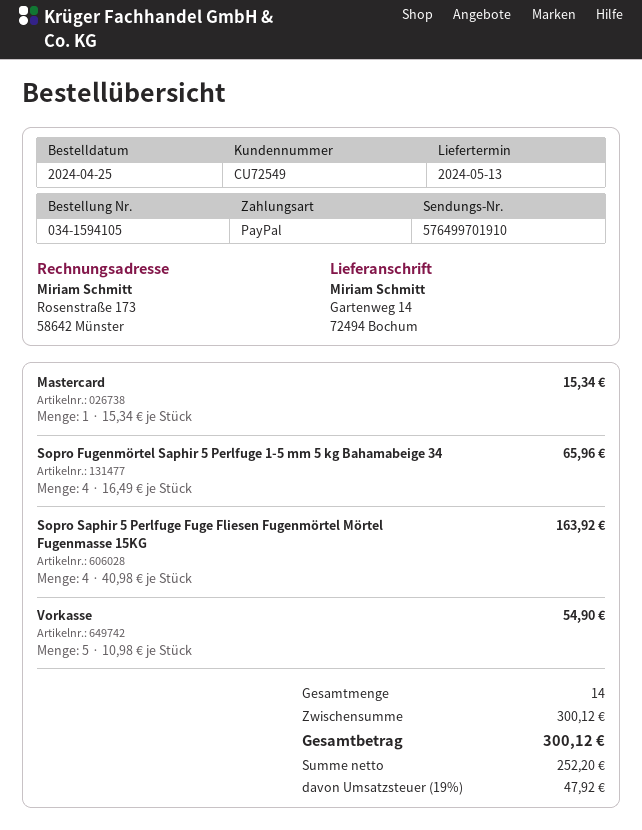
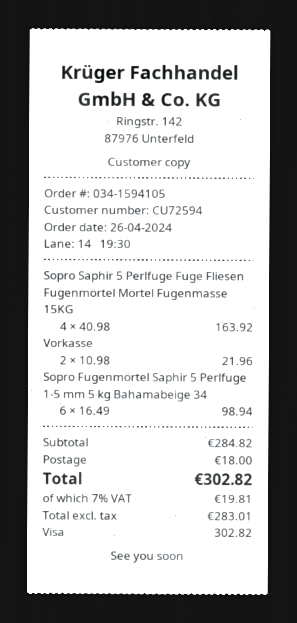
order date: 2024-04-25 -> 2024-04-26
customer number: CU72549 -> CU72594
payment method: PayPal -> Visa
Mastercard: 1 x 15.34 = 15.34 -> none
Sopro Fugenmörtel Saphir 5 Perlfuge 1-5 mm 5 kg Bahamabeige 34: 4 x 16.49 = 65.96 -> 6 x 16.49 = 98.94
Vorkasse: 5 x 10.98 = 54.90 -> 2 x 10.98 = 21.96
subtotal: 300.12 -> 284.82
shipping: none -> 18.00
net: 252.20 -> 283.01
tax: 19% = 47.92 -> 7% = 19.81
total: 300.12 -> 302.82

